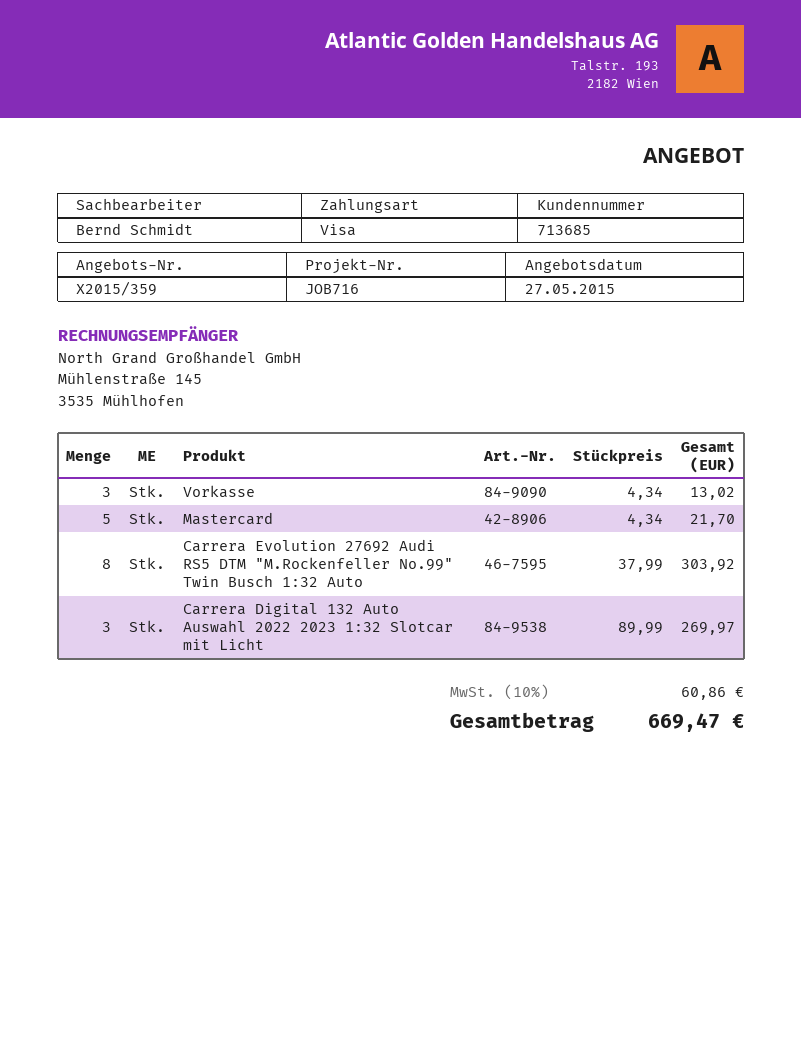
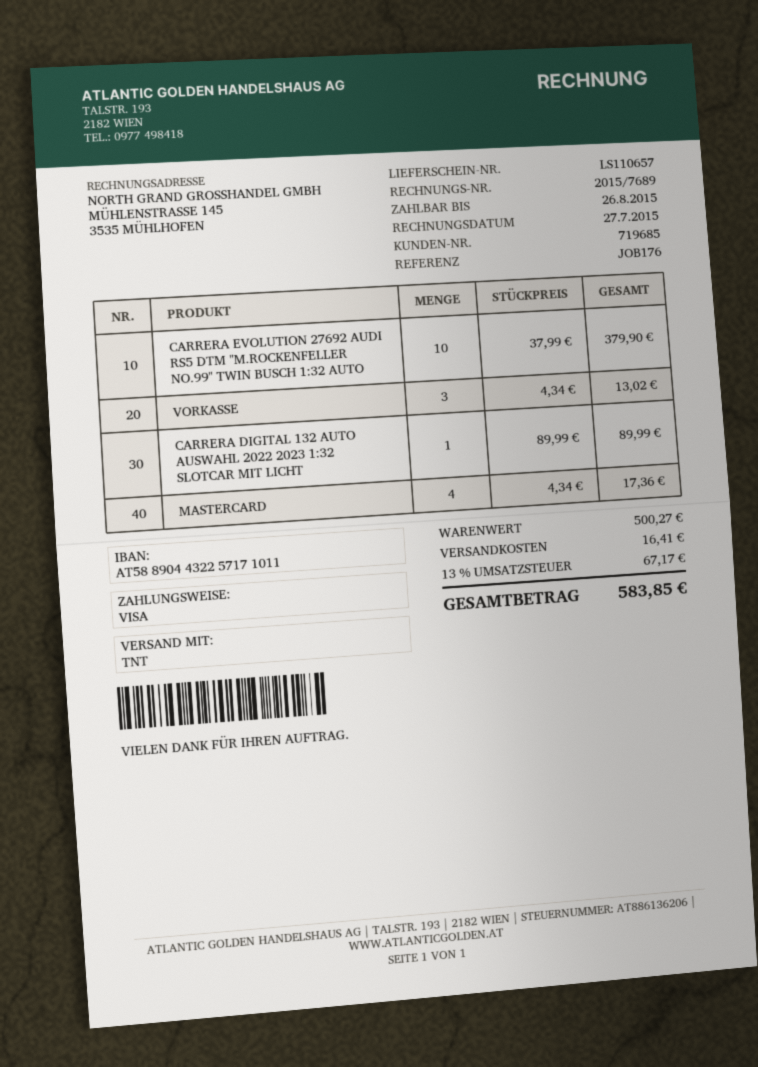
customer number: 713685 -> 719685
reference: JOB716 -> JOB176
Mastercard: 5 x 4.34 = 21.70 -> 4 x 4.34 = 17.36
Carrera Evolution 27692 Audi RS5 DTM "M.Rockenfeller No.99" Twin Busch 1:32 Auto: 8 x 37.99 = 303.92 -> 10 x 37.99 = 379.90
Carrera Digital 132 Auto Auswahl 2022 2023 1:32 Slotcar mit Licht: 3 x 89.99 = 269.97 -> 1 x 89.99 = 89.99
shipping: none -> 16.41
tax: 10% = 60.86 -> 13% = 67.17
total: 669.47 -> 583.85

